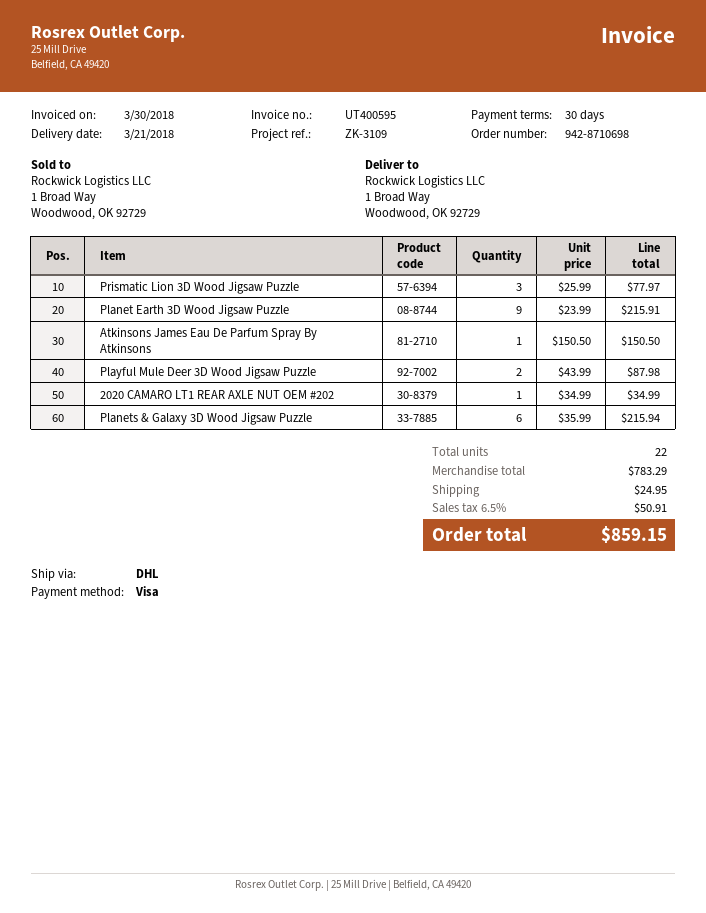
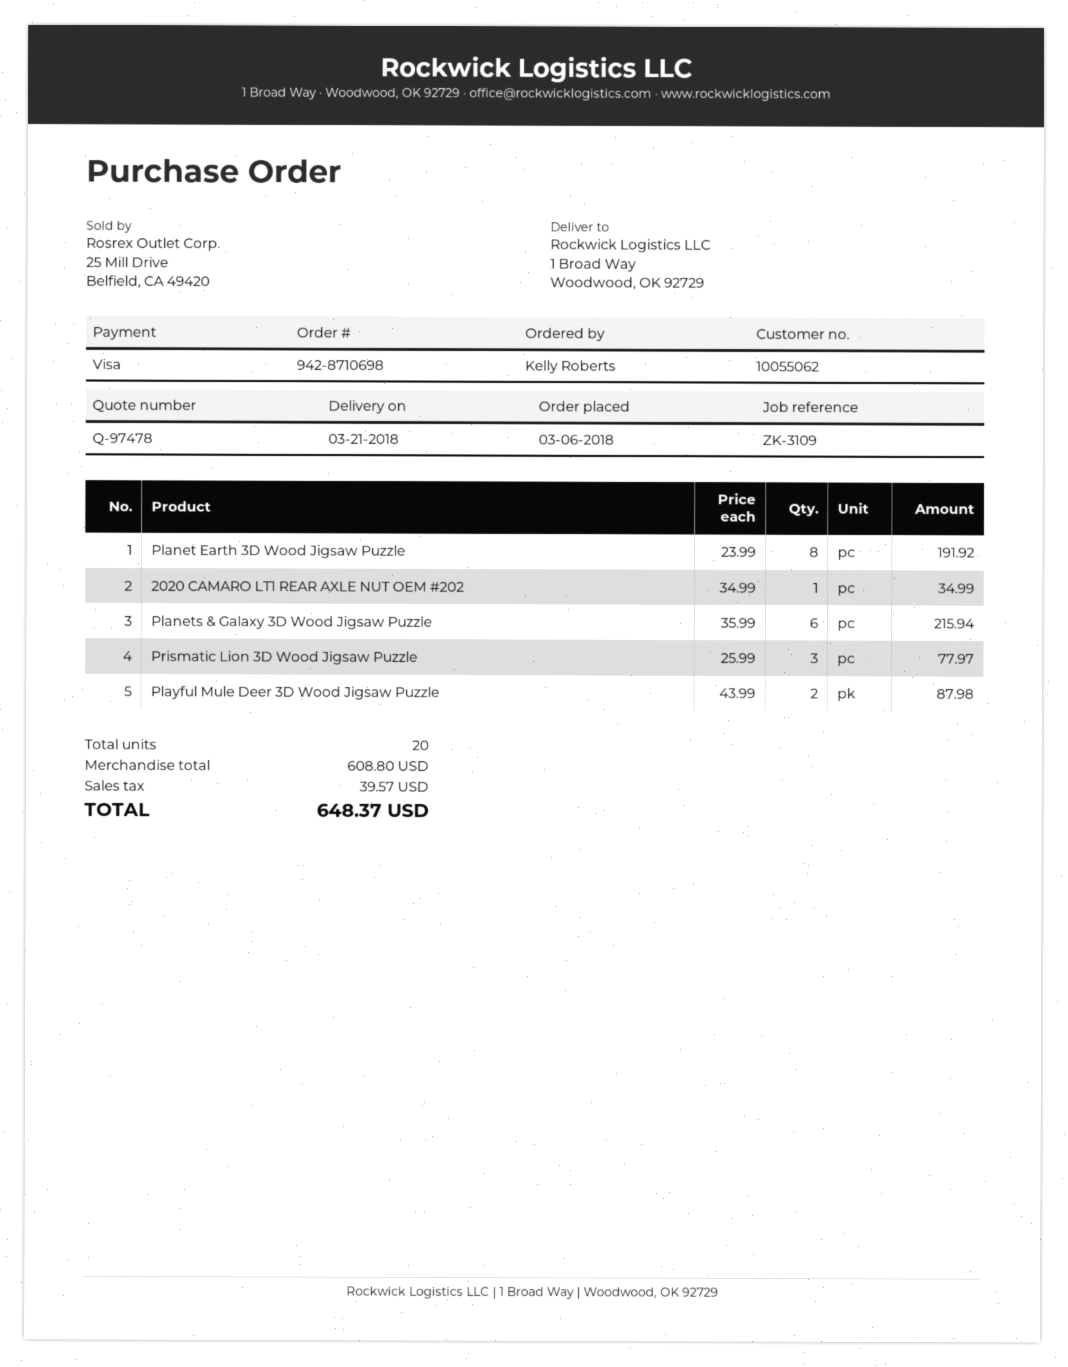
Planet Earth 3D Wood Jigsaw Puzzle: 9 x 23.99 = 215.91 -> 8 x 23.99 = 191.92
Atkinsons James Eau De Parfum Spray By Atkinsons: 1 x 150.50 = 150.50 -> none
total quantity: 22 -> 20
subtotal: 783.29 -> 608.80
shipping: 24.95 -> none
tax: 50.91 -> 39.57
total: 859.15 -> 648.37

